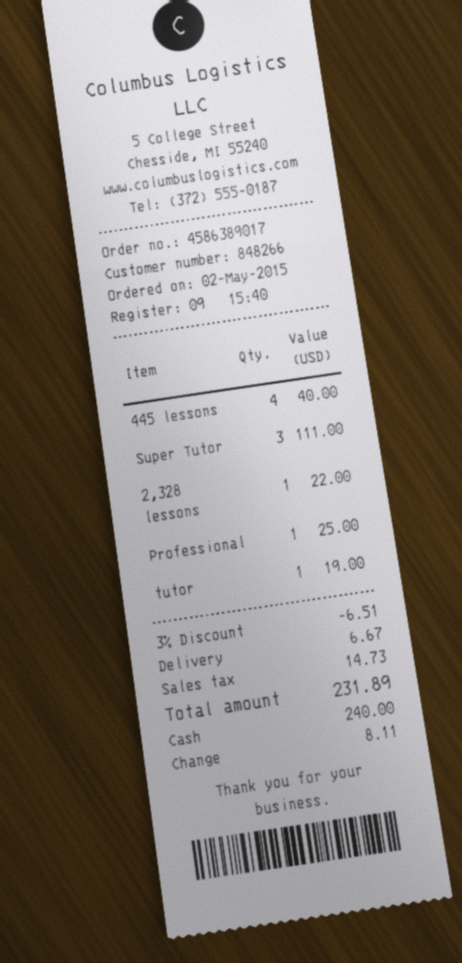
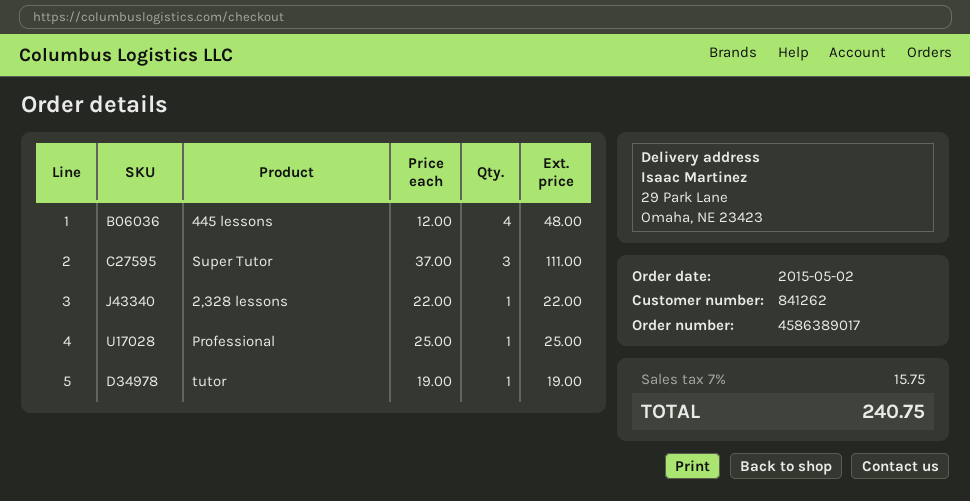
customer number: 848266 -> 841262
445 lessons: 4 for 40.00 -> 4 for 48.00
discount: 3% = 6.51 -> none
shipping: 6.67 -> none
tax: 14.73 -> 15.75
total: 231.89 -> 240.75

